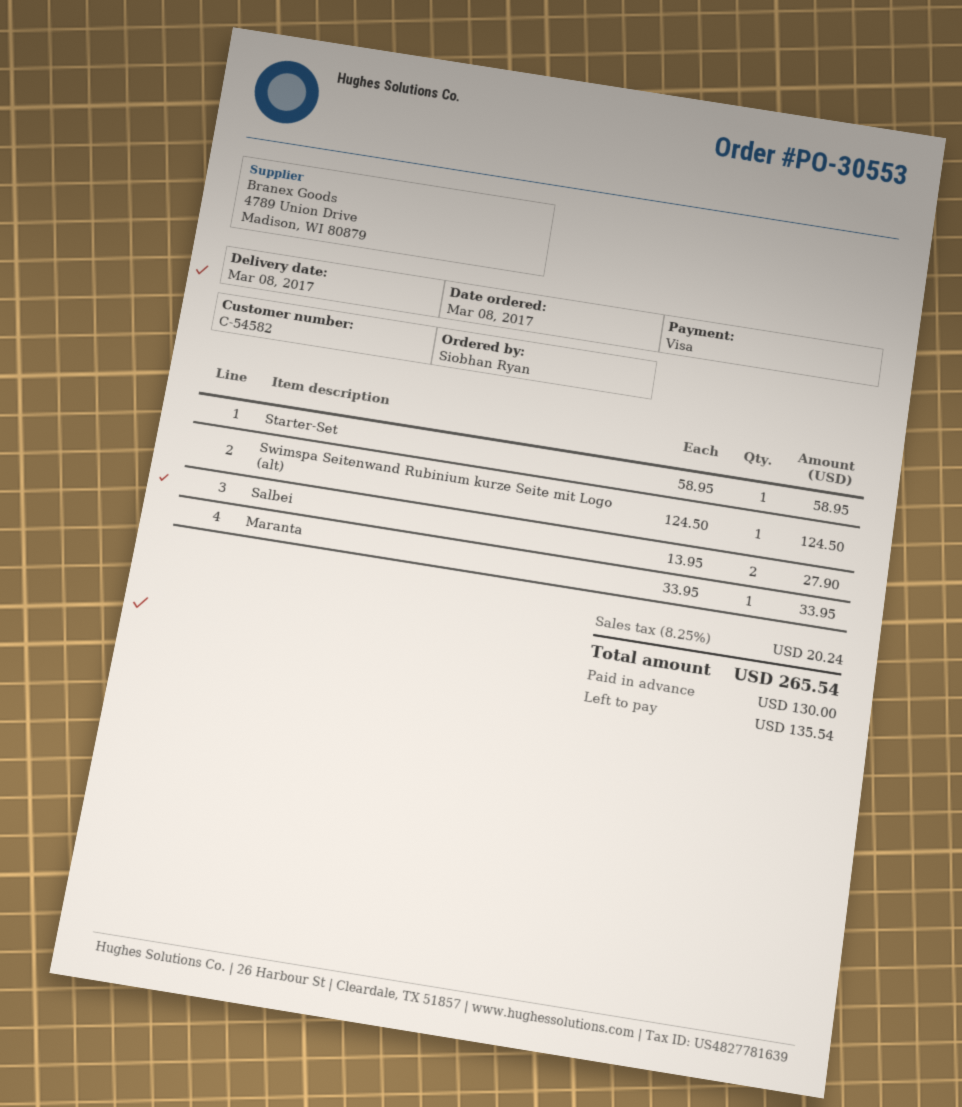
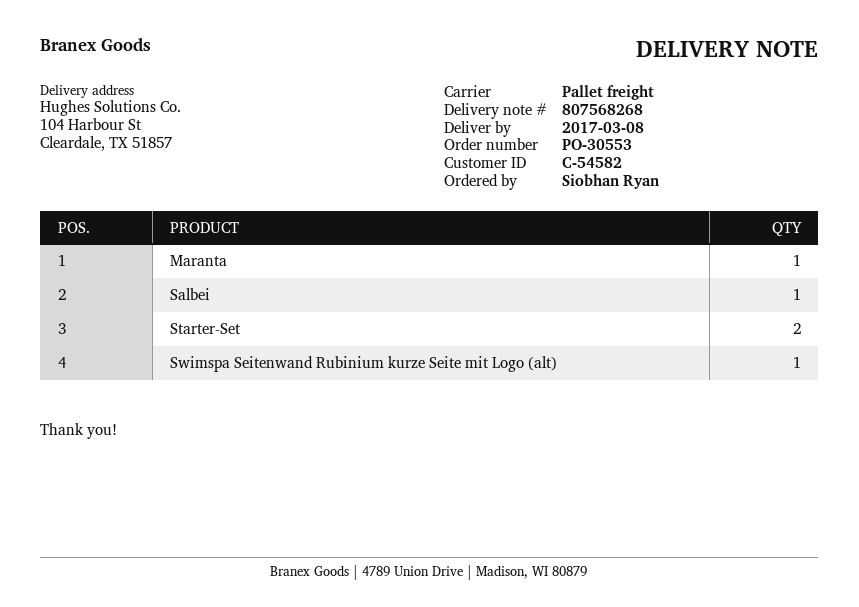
Starter-Set: 1 -> 2
Salbei: 2 -> 1

